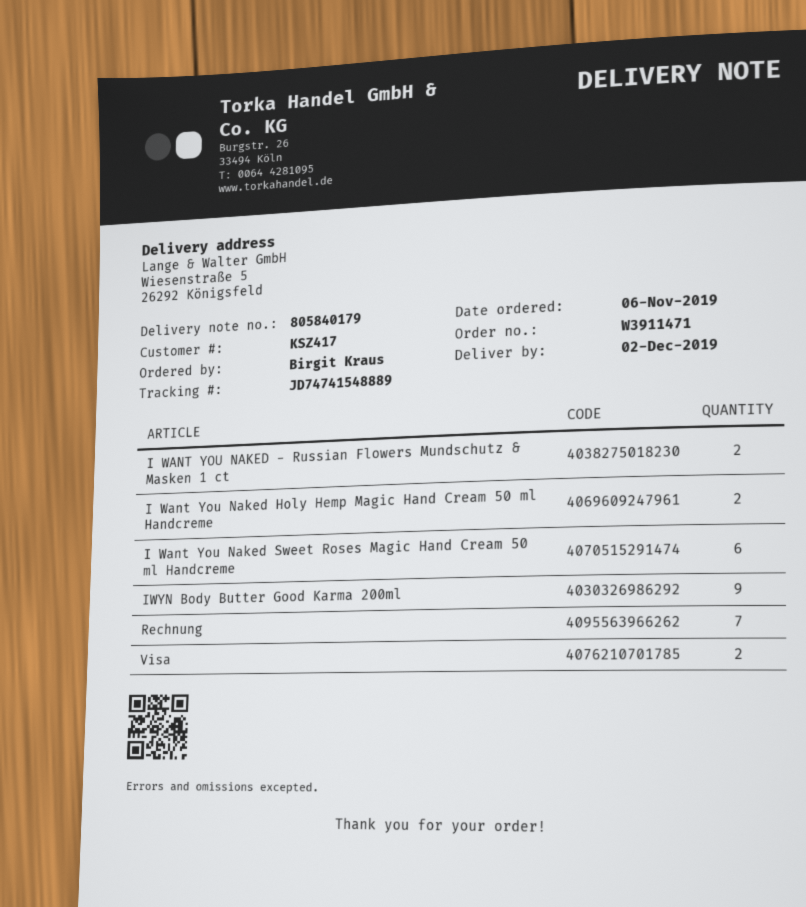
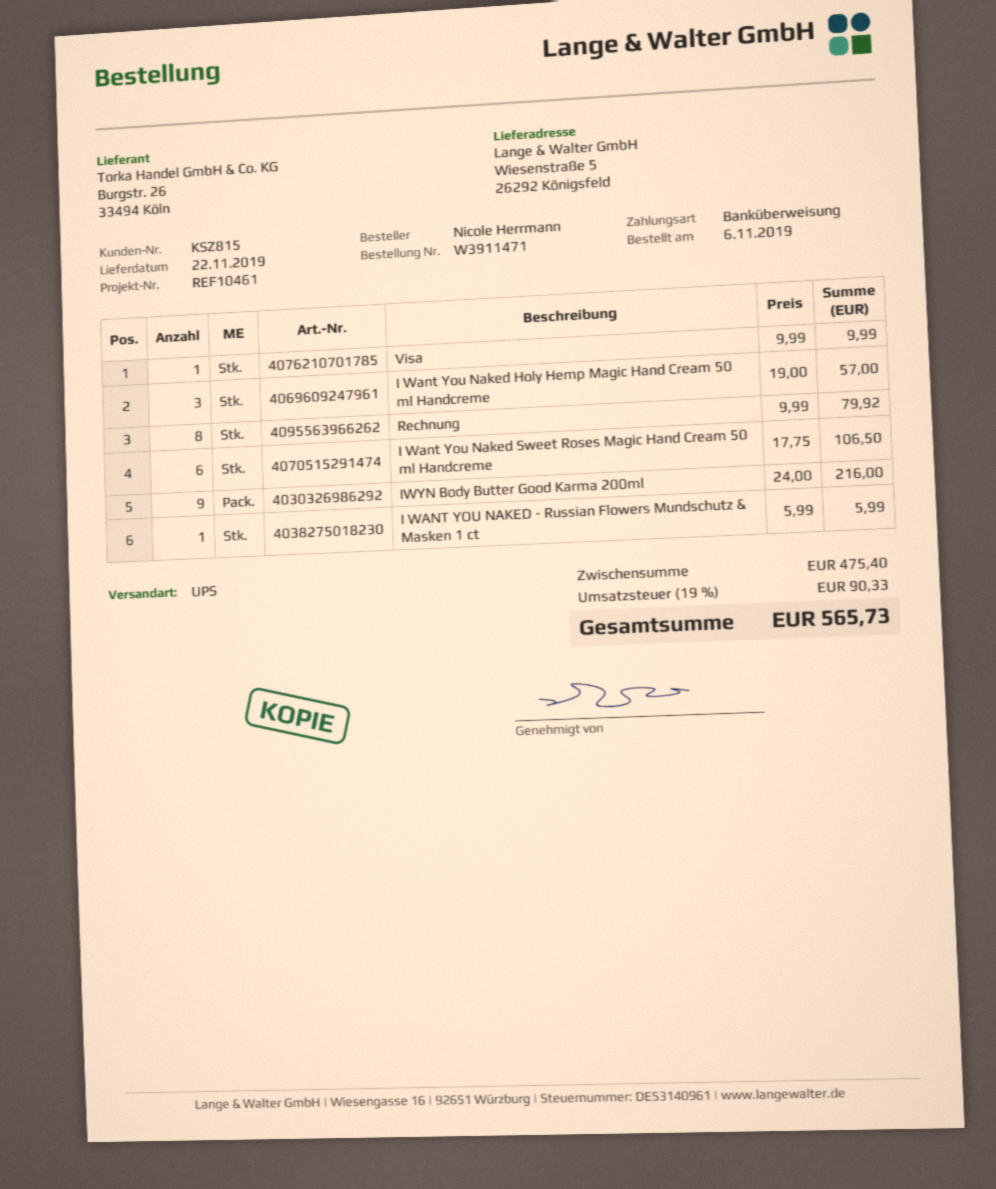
delivery date: 2019-12-02 -> 2019-11-22
customer number: KSZ417 -> KSZ815
ordered by: Birgit Kraus -> Nicole Herrmann
I WANT YOU NAKED - Russian Flowers Mundschutz & Masken 1 ct: 2 -> 1
I Want You Naked Holy Hemp Magic Hand Cream 50 ml Handcreme: 2 -> 3
Rechnung: 7 -> 8
Visa: 2 -> 1

